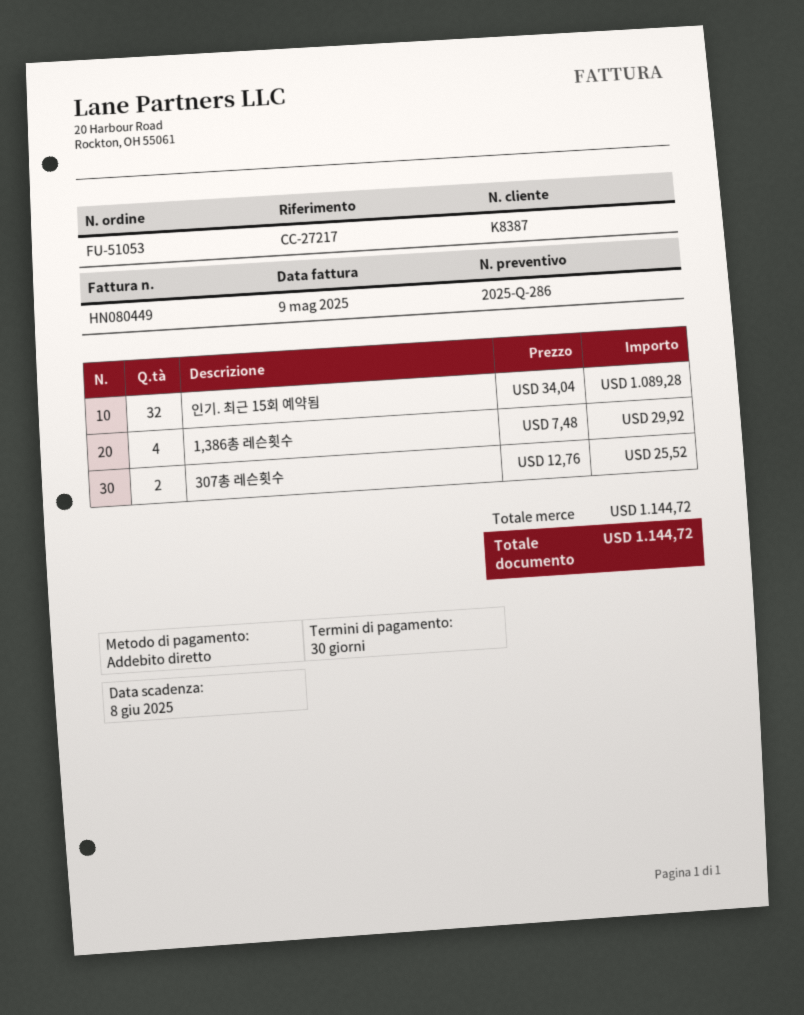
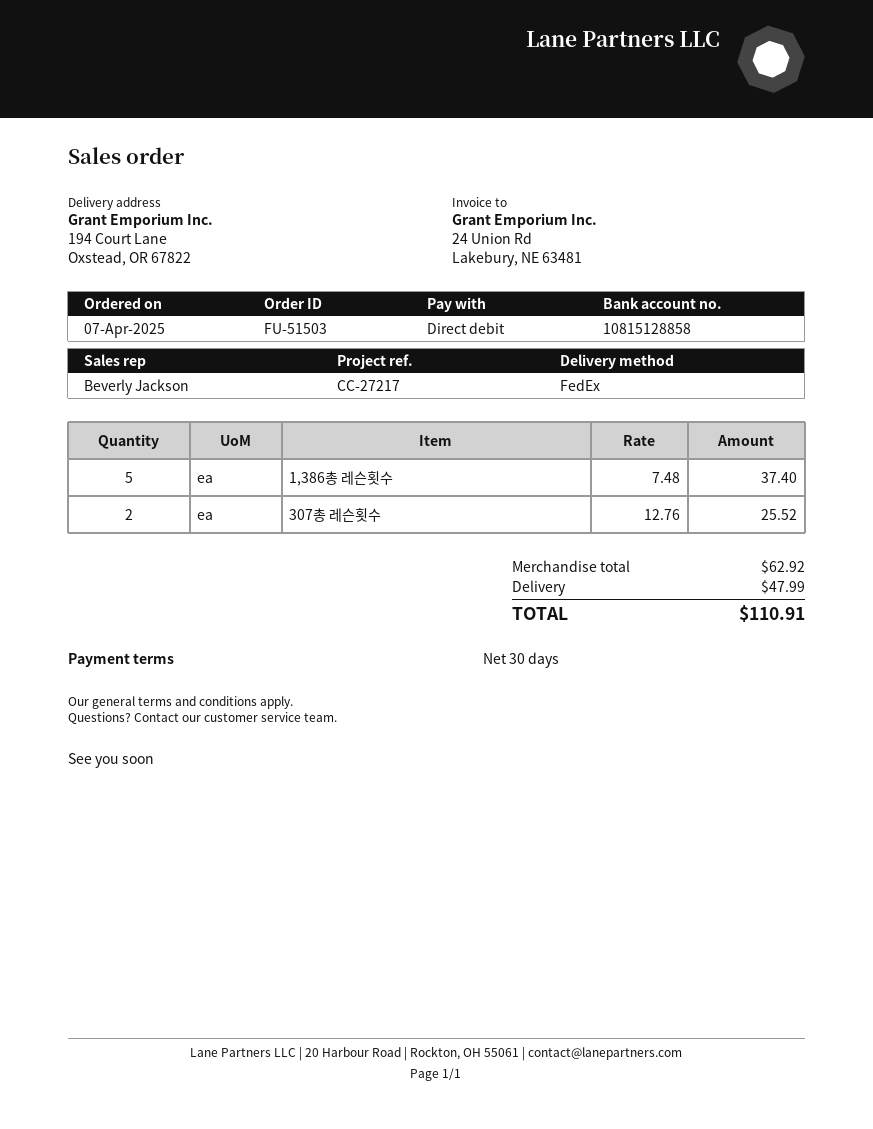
order number: FU-51053 -> FU-51503
인기. 최근 15회 예약됨: 32 x 34.04 = 1089.28 -> none
1,386총 레슨횟수: 4 x 7.48 = 29.92 -> 5 x 7.48 = 37.40
subtotal: 1144.72 -> 62.92
shipping: none -> 47.99
total: 1144.72 -> 110.91

